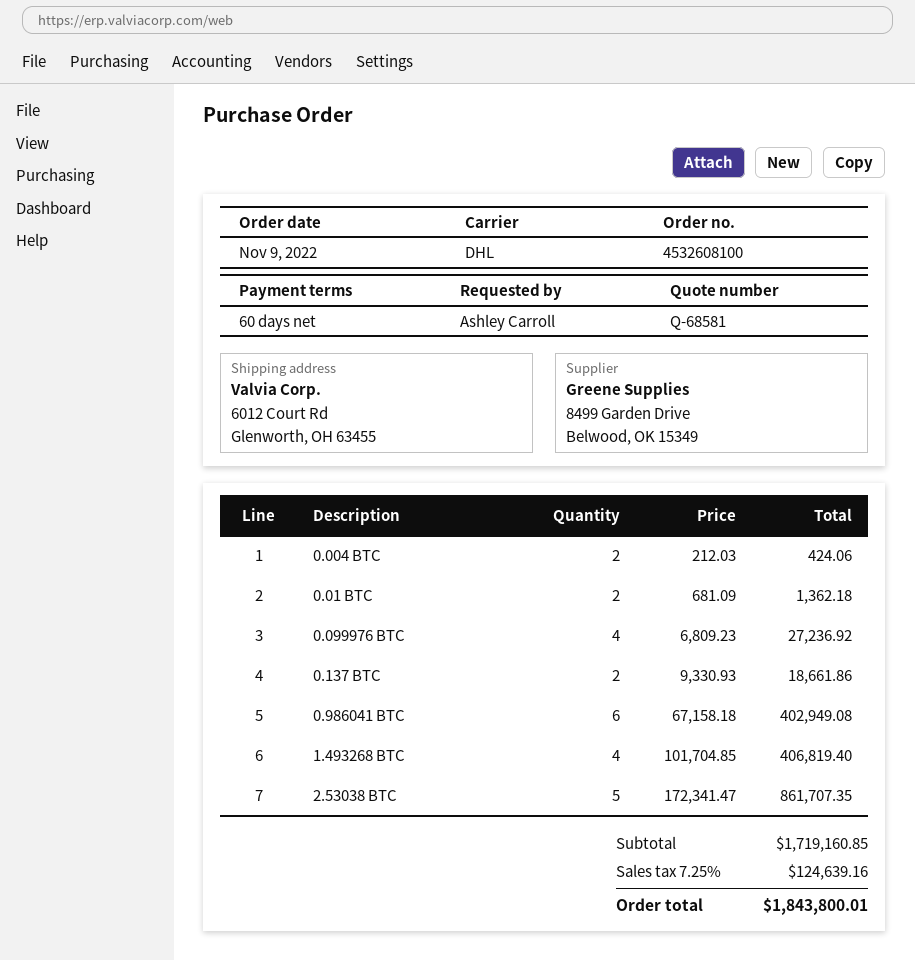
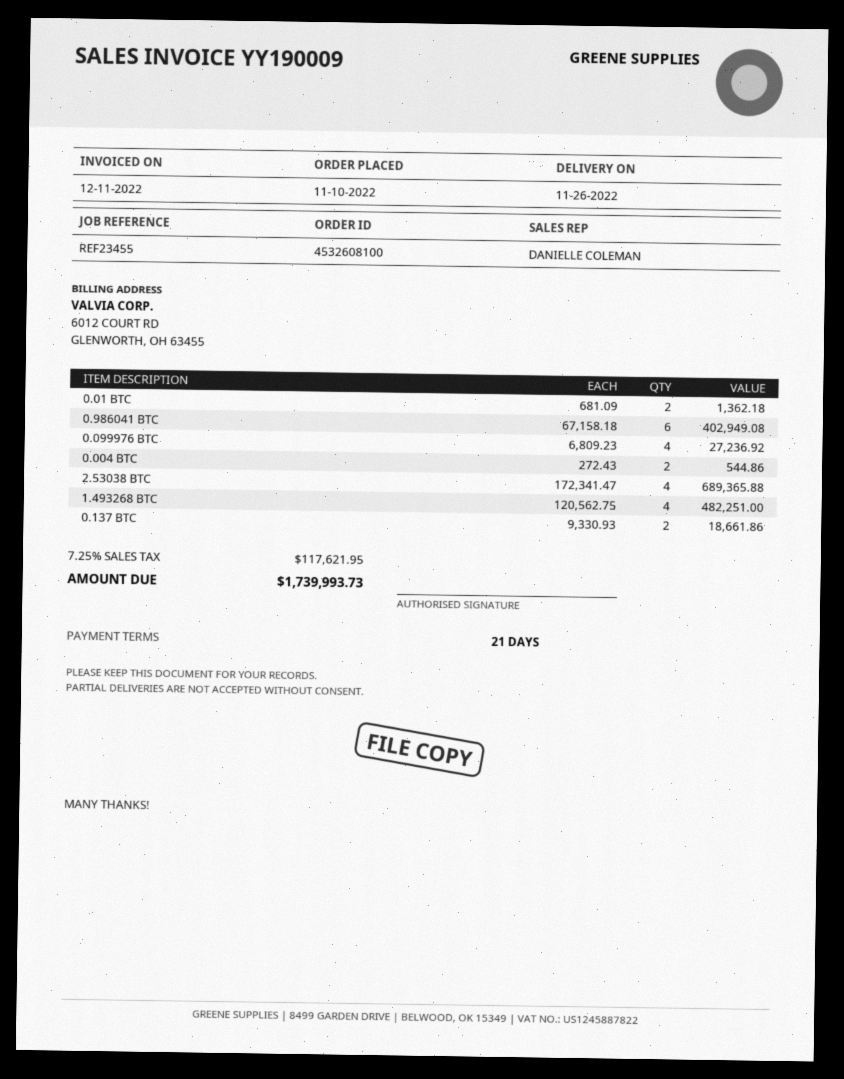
order date: 2022-11-09 -> 2022-11-10
payment terms: 60 days -> 21 days
0.004 BTC: 2 x 212.03 = 424.06 -> 2 x 272.43 = 544.86
1.493268 BTC: 4 x 101704.85 = 406819.40 -> 4 x 120562.75 = 482251.00
2.53038 BTC: 5 x 172341.47 = 861707.35 -> 4 x 172341.47 = 689365.88
tax: 7.25% = 124639.16 -> 7.25% = 117621.95
total: 1843800.01 -> 1739993.73

